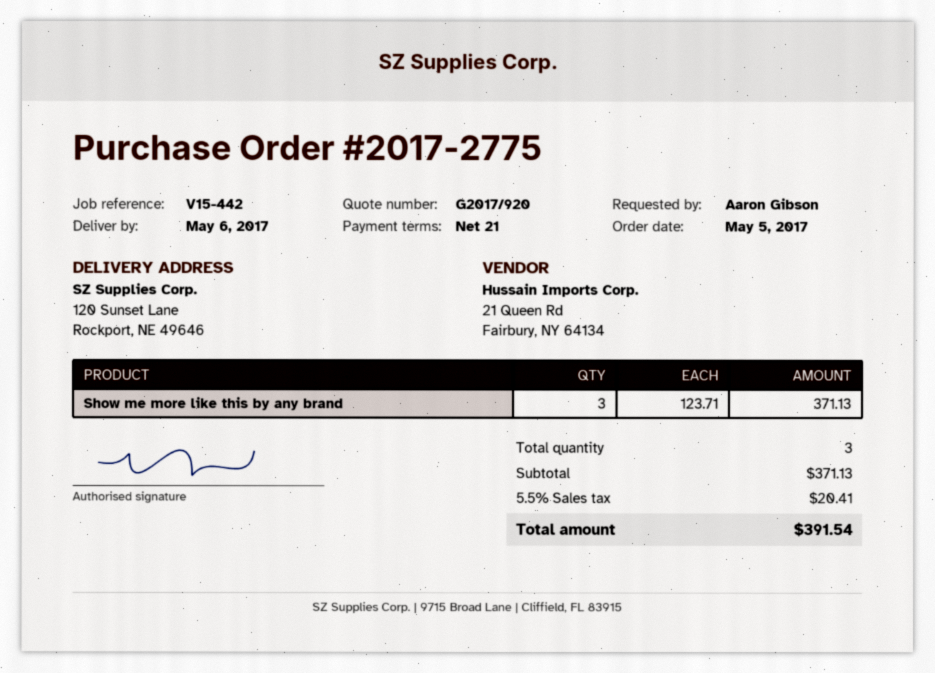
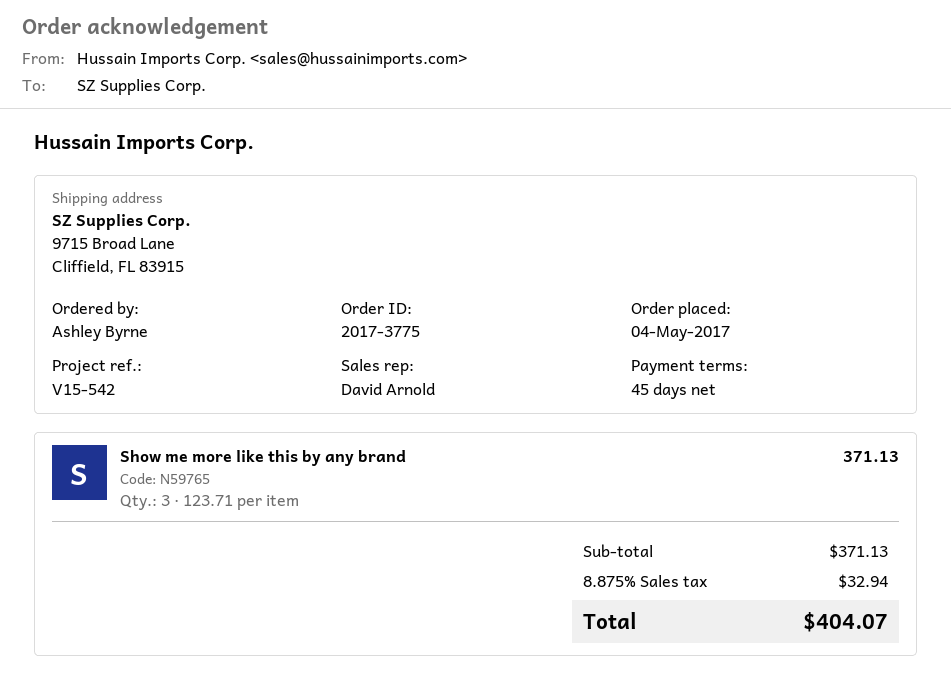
order number: 2017-2775 -> 2017-3775
order date: 2017-05-05 -> 2017-05-04
payment terms: 21 days -> 45 days
reference: V15-442 -> V15-542
ordered by: Aaron Gibson -> Ashley Byrne
ship to: 120 Sunset Lane, Rockport, NE 49646 -> 9715 Broad Lane, Cliffield, FL 83915
tax: 5.5% = 20.41 -> 8.875% = 32.94
total: 391.54 -> 404.07

